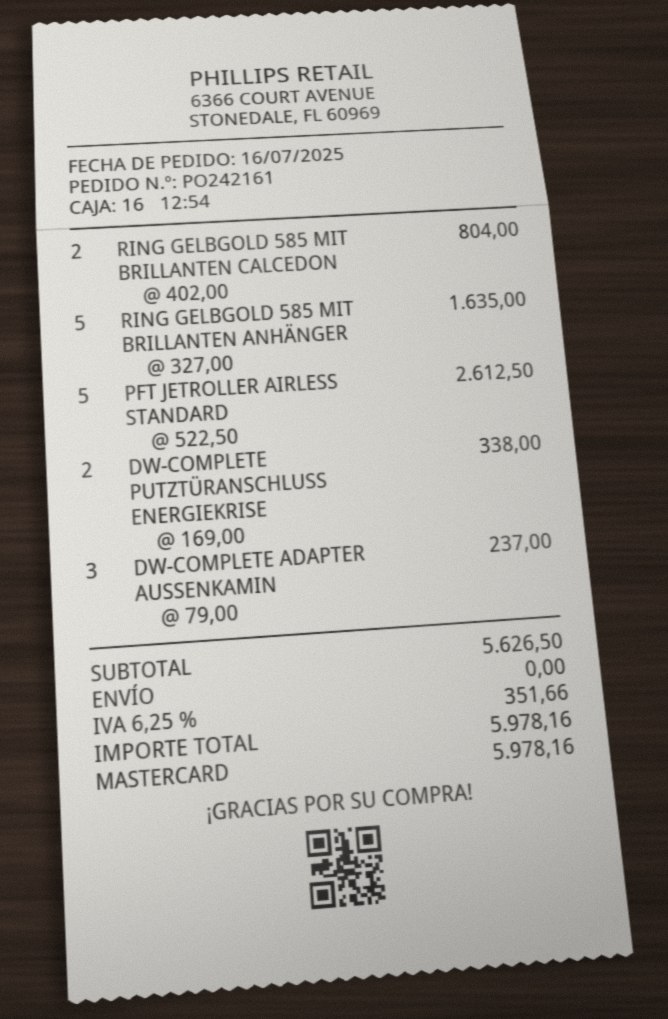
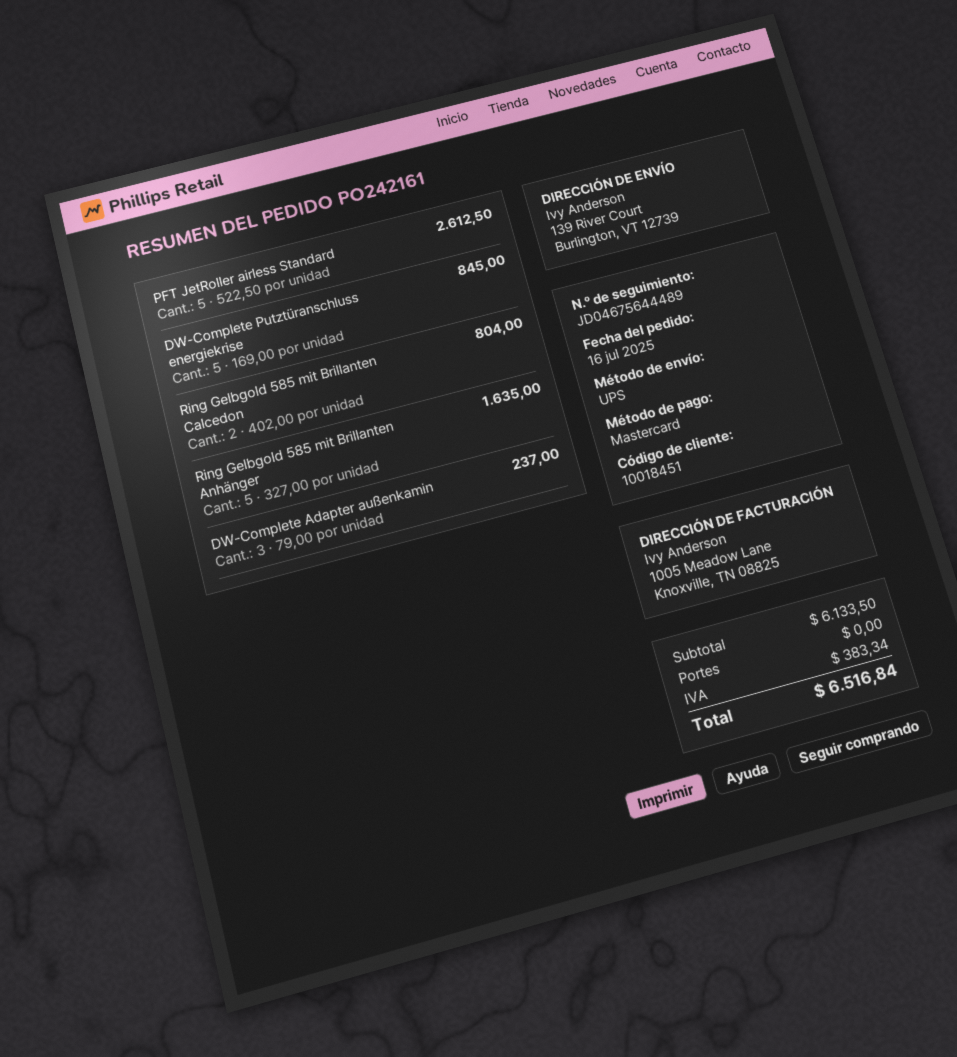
DW-COMPLETE PUTZTÜRANSCHLUSS ENERGIEKRISE: 2 x 169.00 = 338.00 -> 5 x 169.00 = 845.00
subtotal: 5626.50 -> 6133.50
tax: 351.66 -> 383.34
total: 5978.16 -> 6516.84

